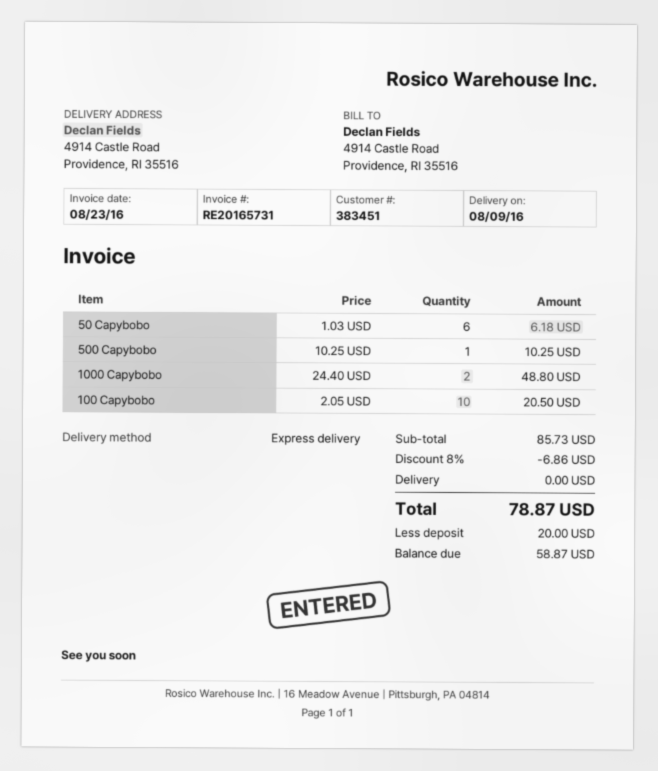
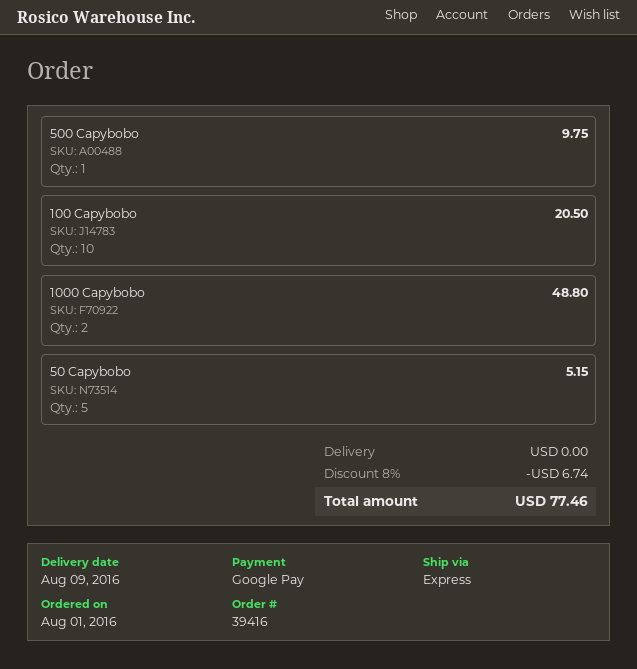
50 Capybobo: 6 for 6.18 -> 5 for 5.15
500 Capybobo: 1 for 10.25 -> 1 for 9.75
discount: 8% = 6.86 -> 8% = 6.74
total: 78.87 -> 77.46

